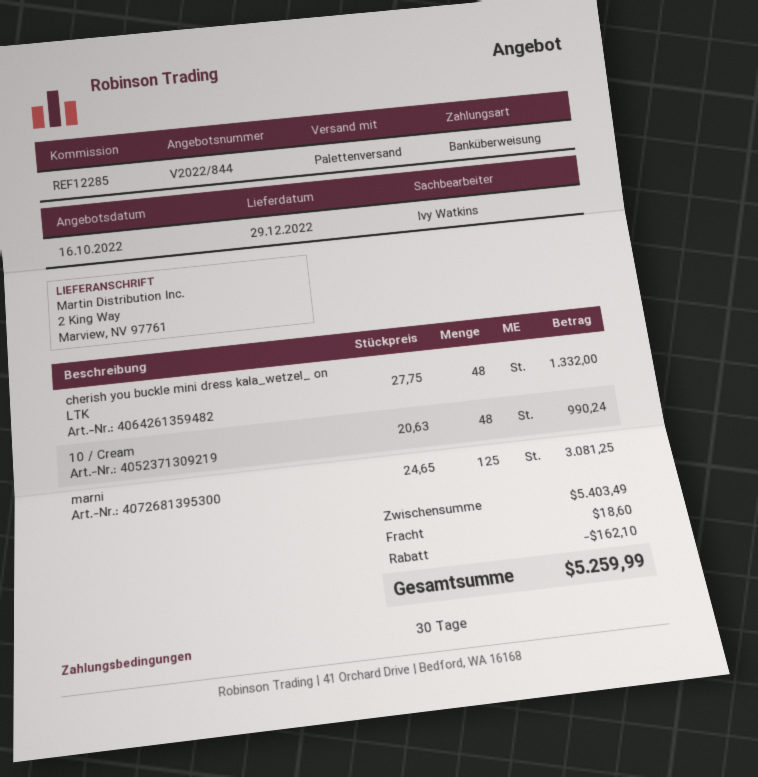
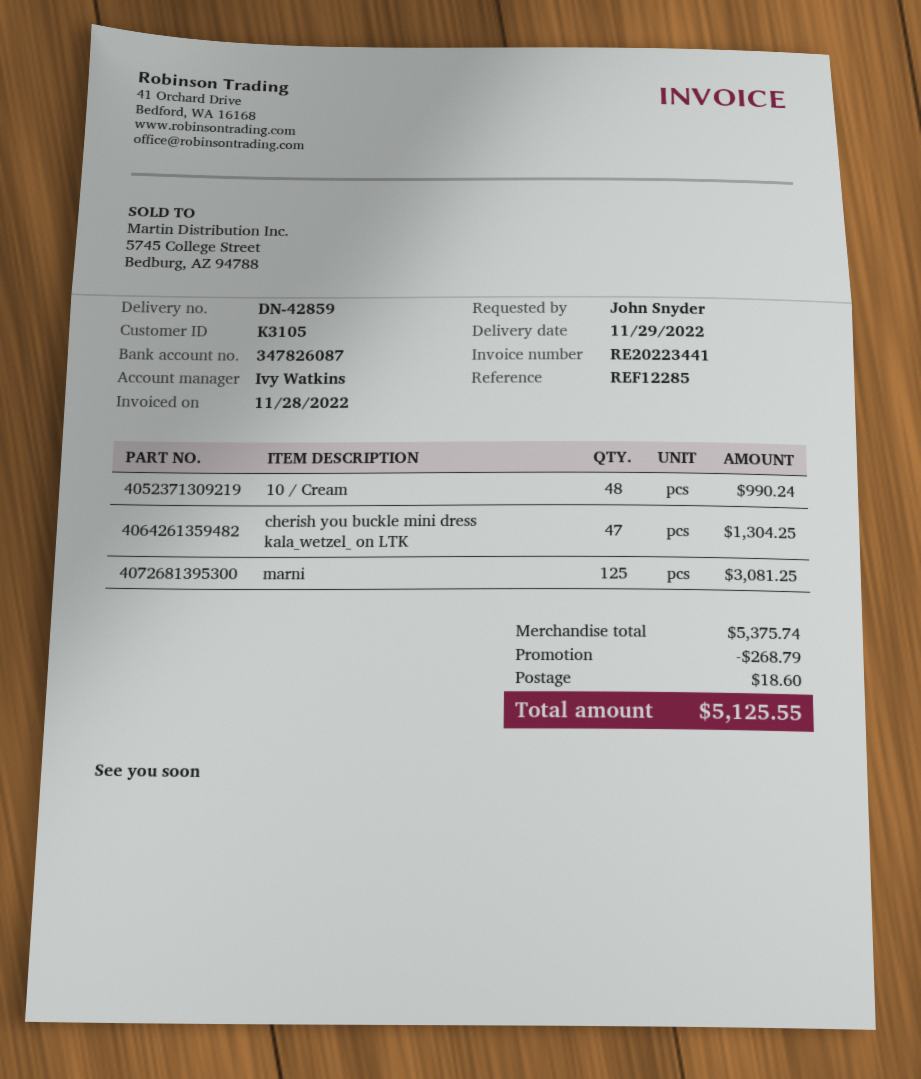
delivery date: 2022-12-29 -> 2022-11-29
cherish you buckle mini dress kala_wetzel_ on LTK: 48 for 1332.00 -> 47 for 1304.25
subtotal: 5403.49 -> 5375.74
discount: 162.10 -> 268.79
total: 5259.99 -> 5125.55

